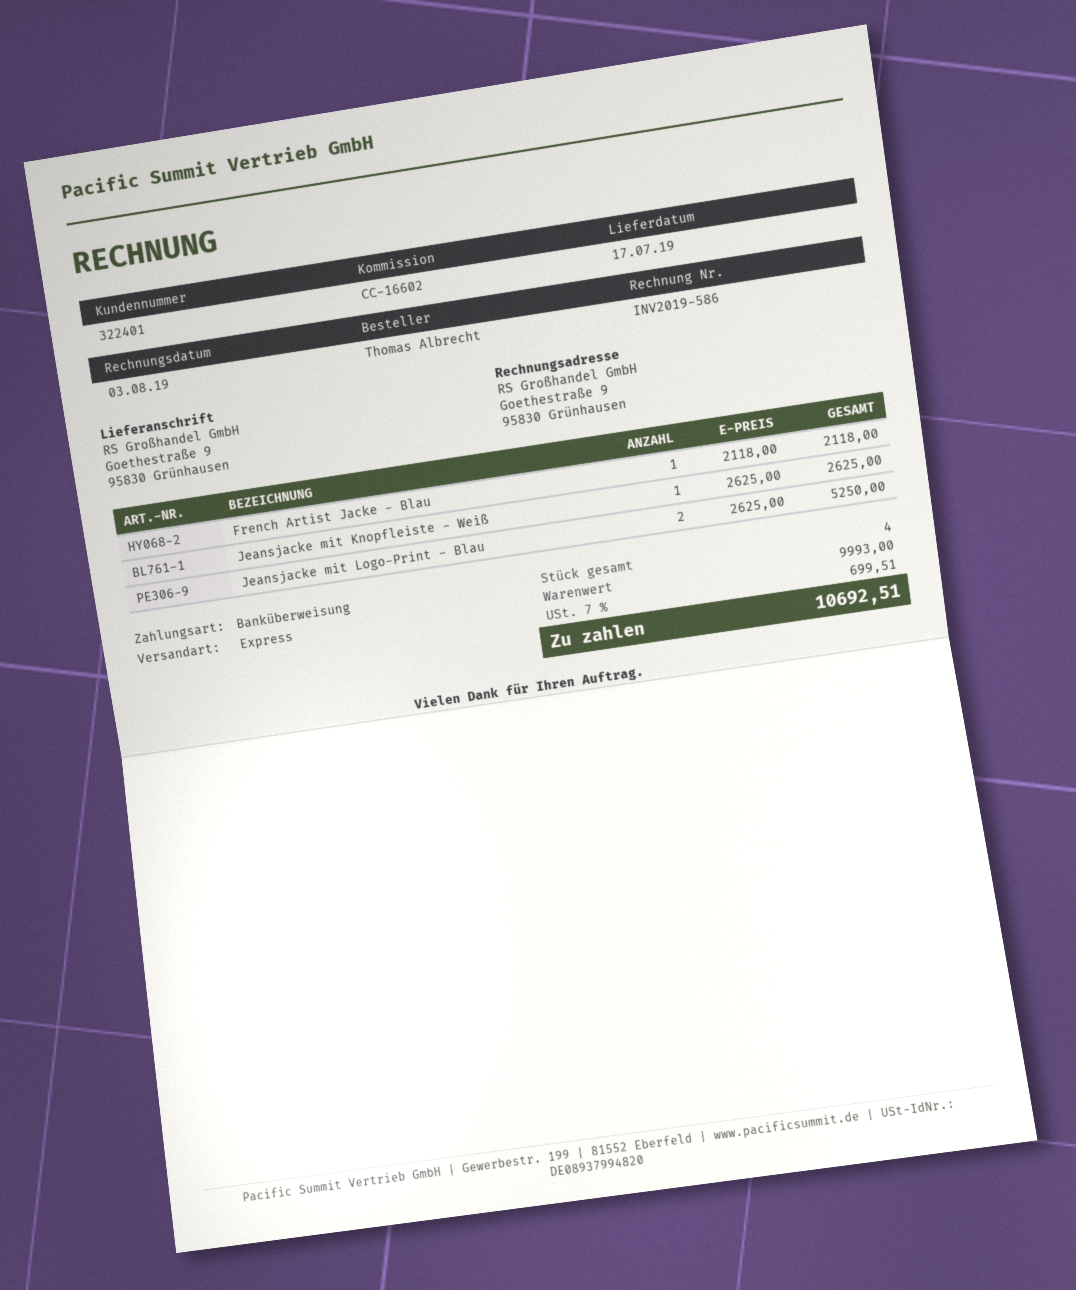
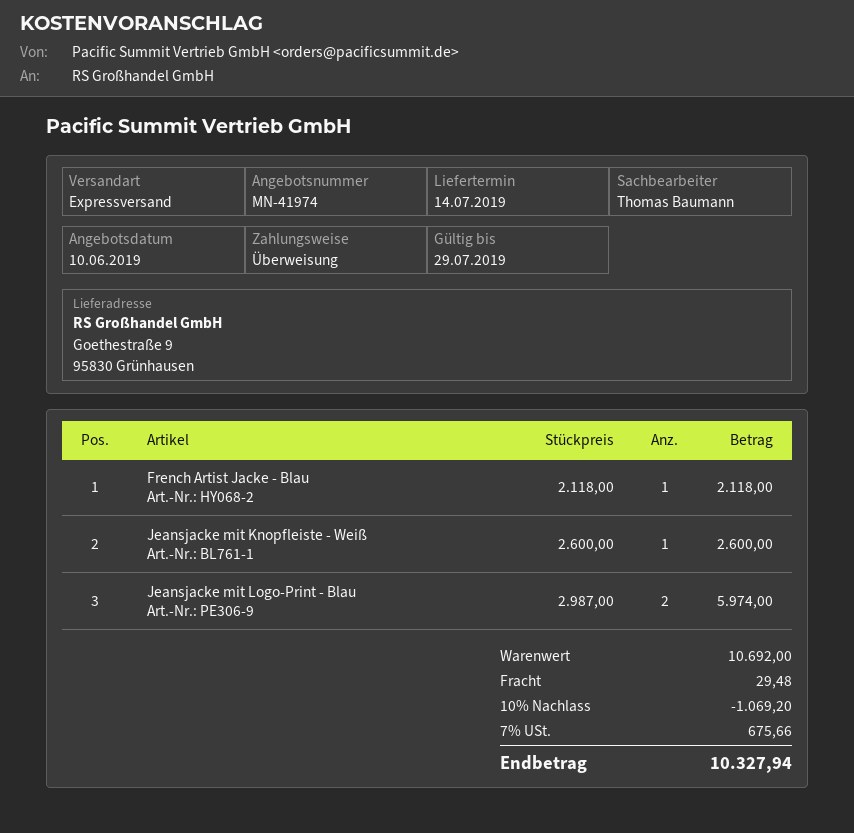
delivery date: 2019-07-17 -> 2019-07-14
Jeansjacke mit Knopfleiste - Weiß: 1 x 2625.00 = 2625.00 -> 1 x 2600.00 = 2600.00
Jeansjacke mit Logo-Print - Blau: 2 x 2625.00 = 5250.00 -> 2 x 2987.00 = 5974.00
subtotal: 9993.00 -> 10692.00
discount: none -> 10% = 1069.20
shipping: none -> 29.48
tax: 7% = 699.51 -> 7% = 675.66
total: 10692.51 -> 10327.94

